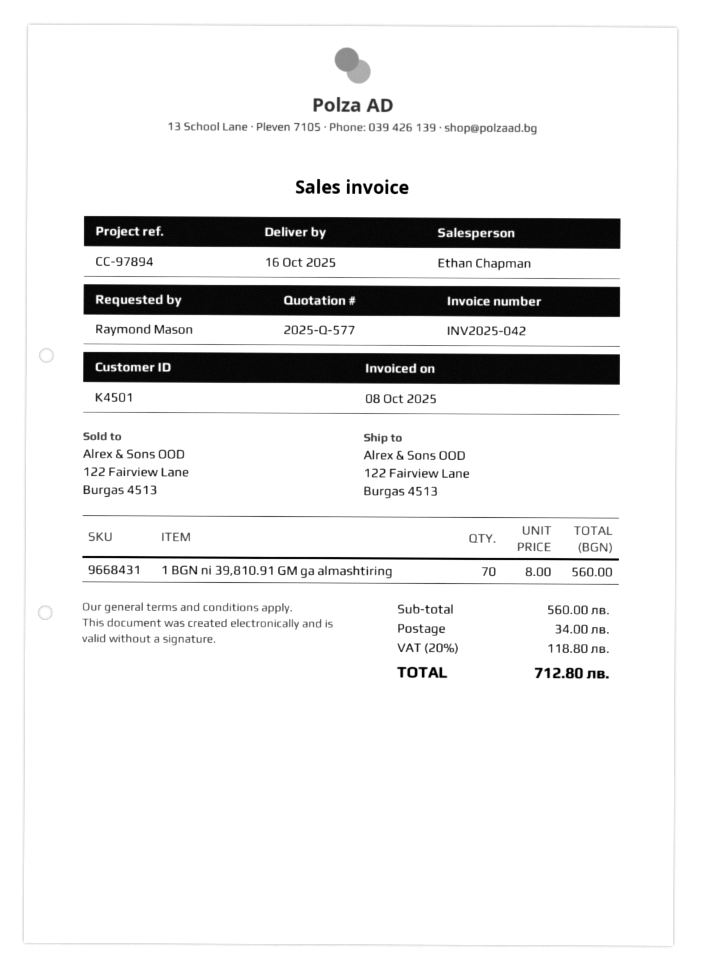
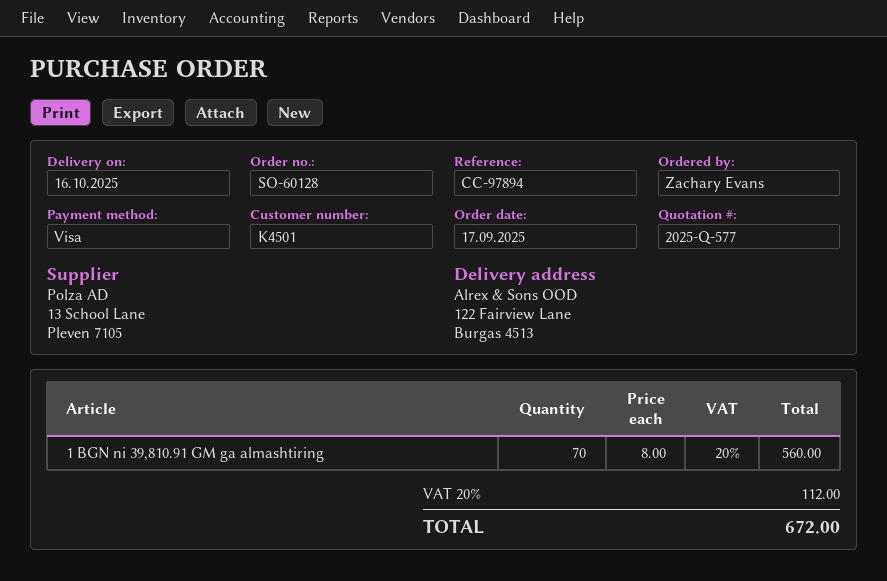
ordered by: Raymond Mason -> Zachary Evans
shipping: 34.00 -> none
tax: 20% = 118.80 -> 20% = 112.00
total: 712.80 -> 672.00

